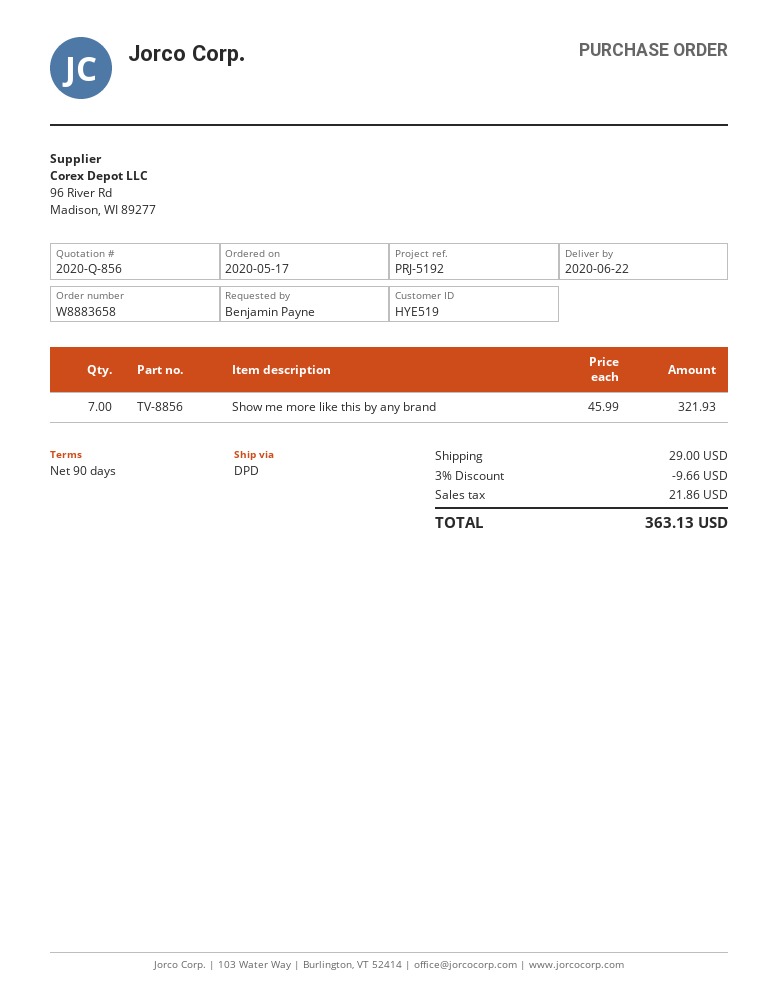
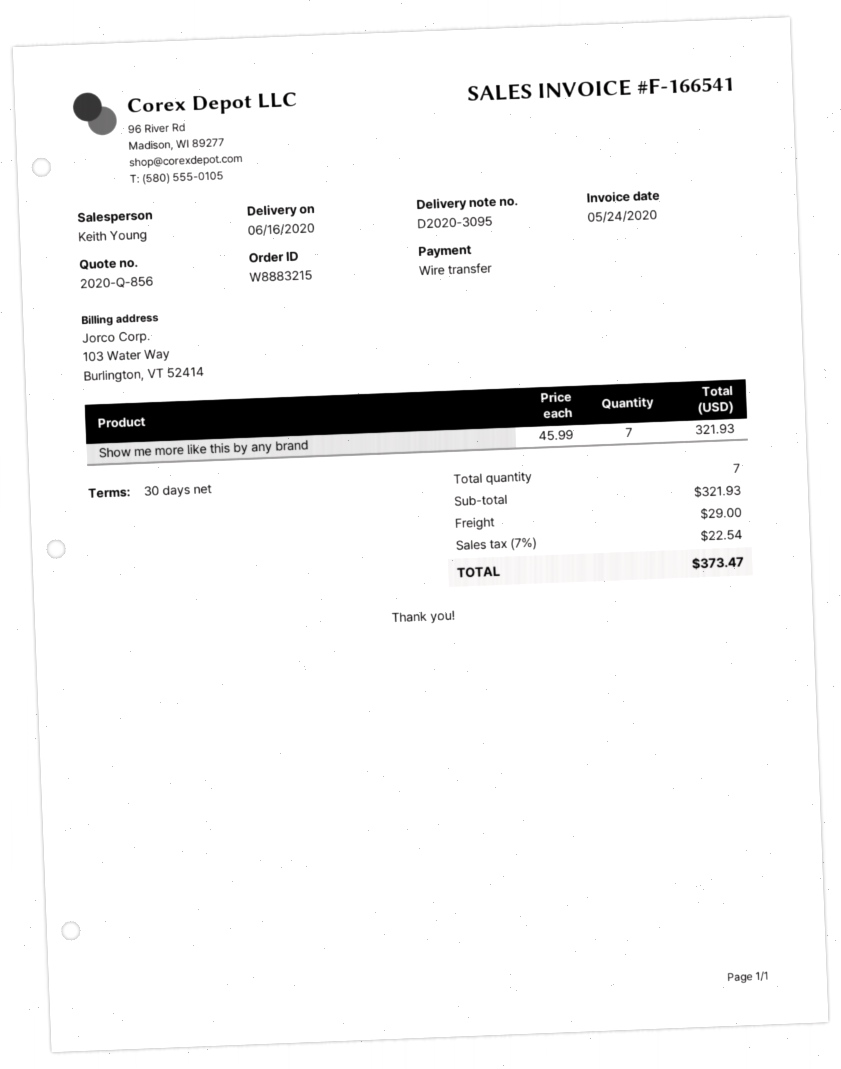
order number: W8883658 -> W8883215
delivery date: 2020-06-22 -> 2020-06-16
payment terms: 90 days -> 30 days
discount: 3% = 9.66 -> none
tax: 21.86 -> 22.54
total: 363.13 -> 373.47

